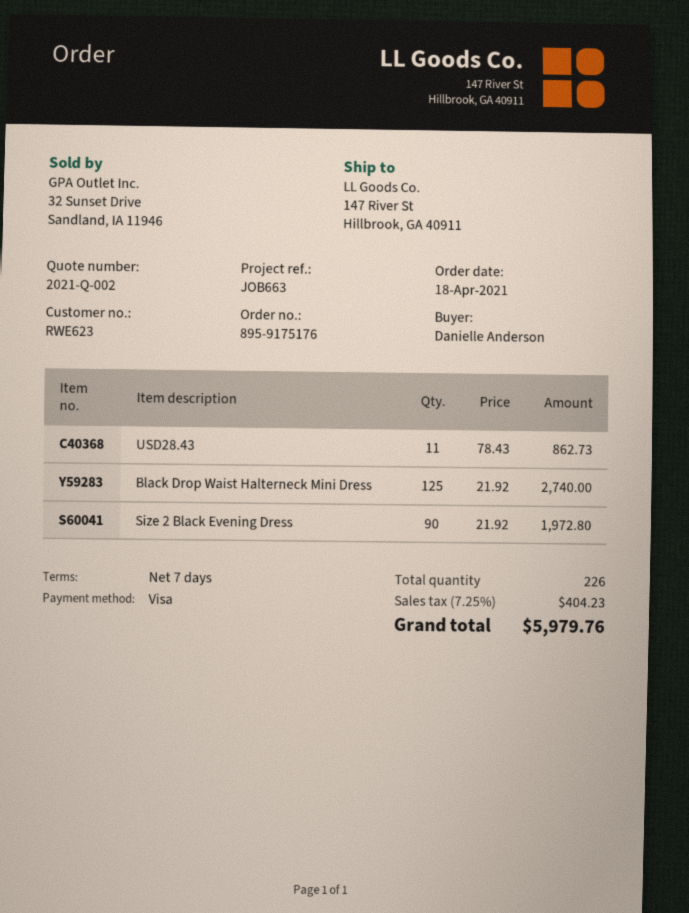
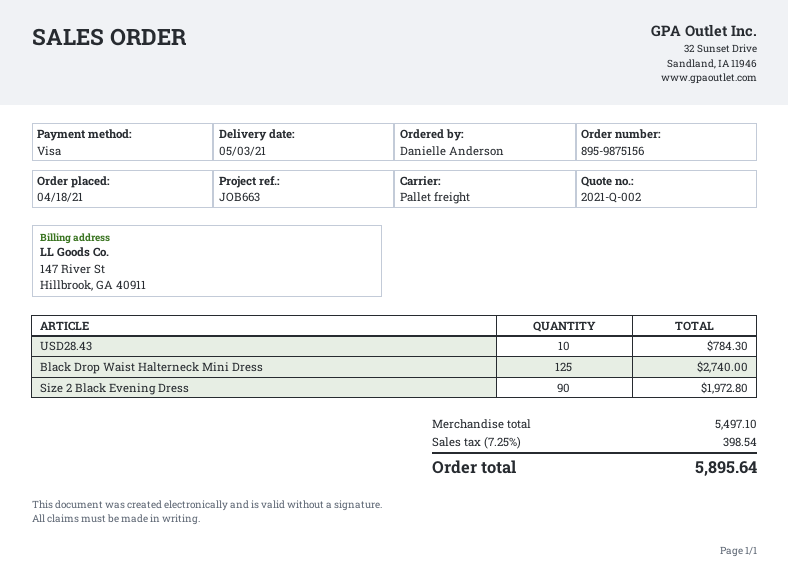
order number: 895-9175176 -> 895-9875156
USD28.43: 11 for 862.73 -> 10 for 784.30
tax: 7.25% = 404.23 -> 7.25% = 398.54
total: 5979.76 -> 5895.64

